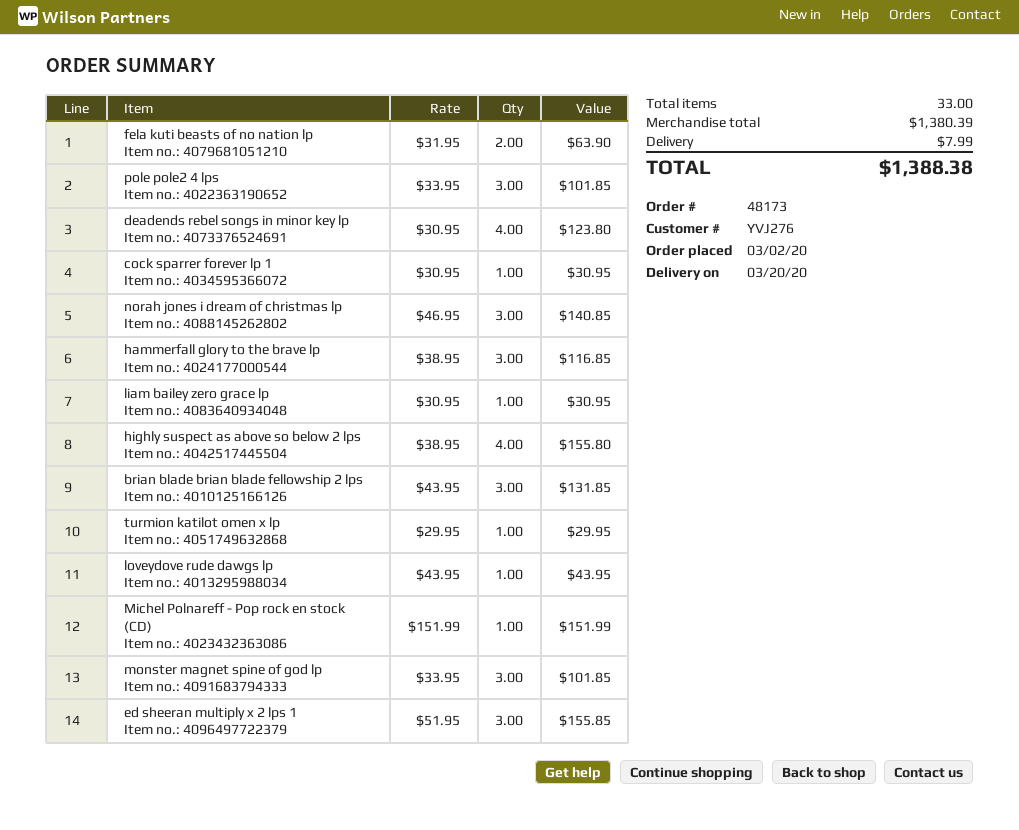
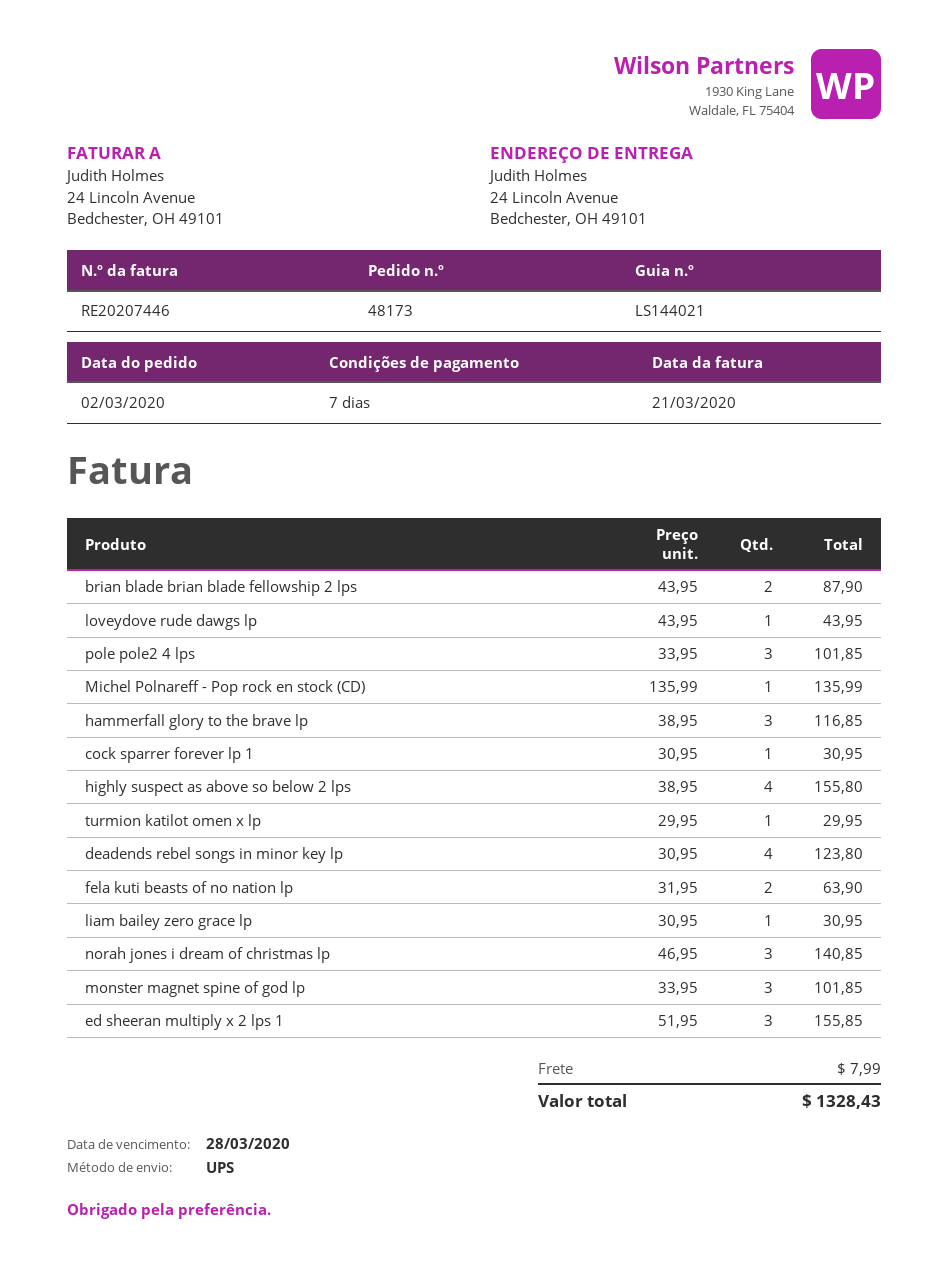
brian blade brian blade fellowship 2 lps: 3 x 43.95 = 131.85 -> 2 x 43.95 = 87.90
Michel Polnareff - Pop rock en stock (CD): 1 x 151.99 = 151.99 -> 1 x 135.99 = 135.99
total: 1388.38 -> 1328.43

